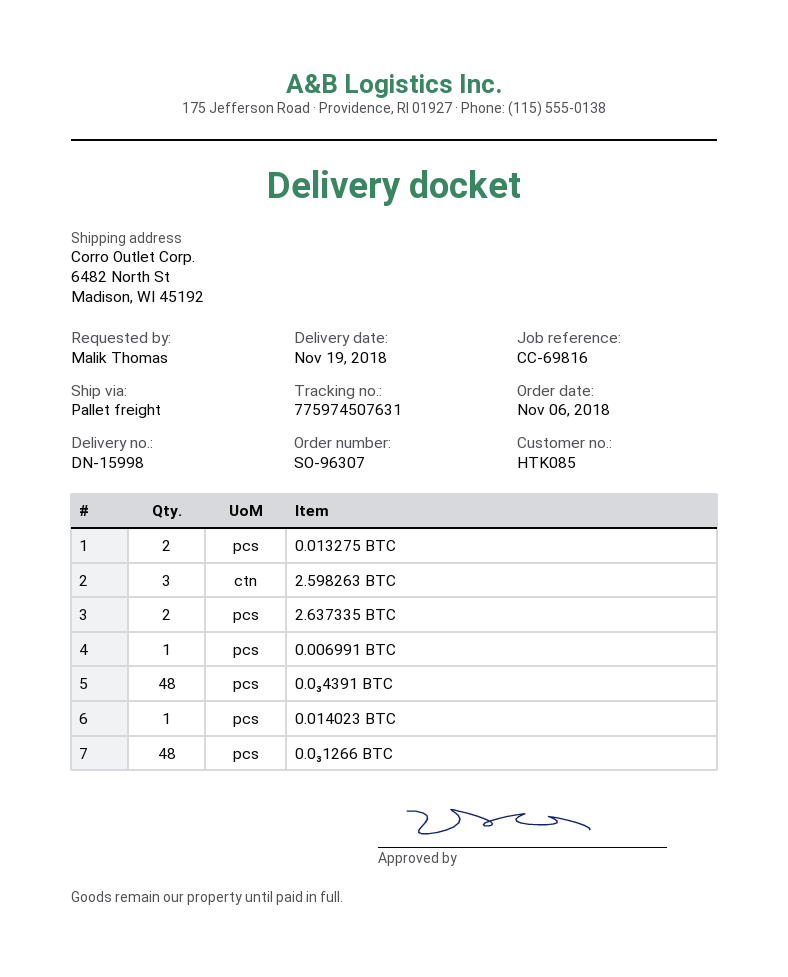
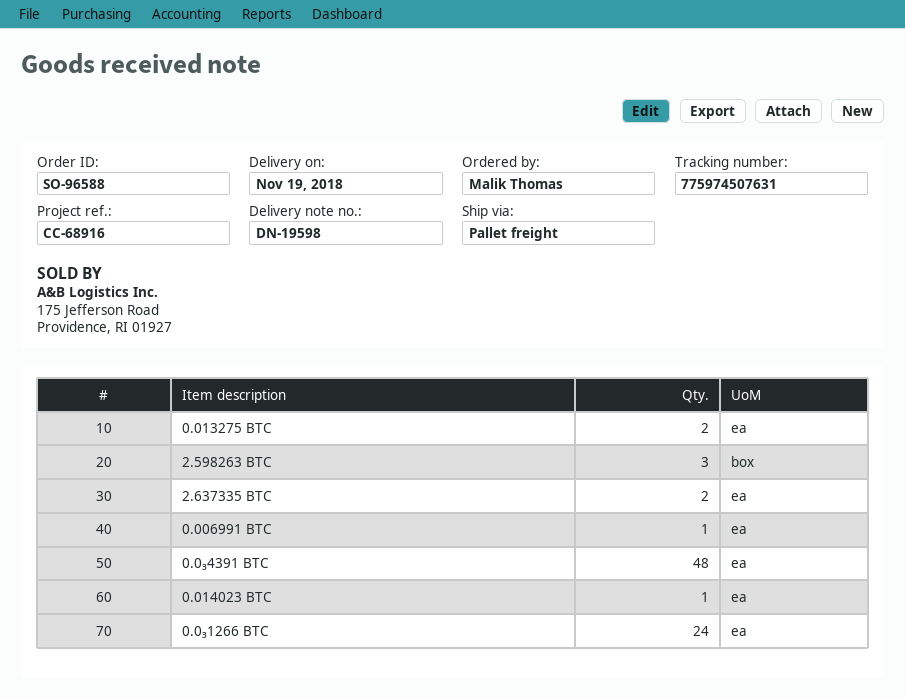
order number: SO-96307 -> SO-96588
delivery note number: DN-15998 -> DN-19598
reference: CC-69816 -> CC-68916
0.0₃1266 BTC: 48 -> 24

